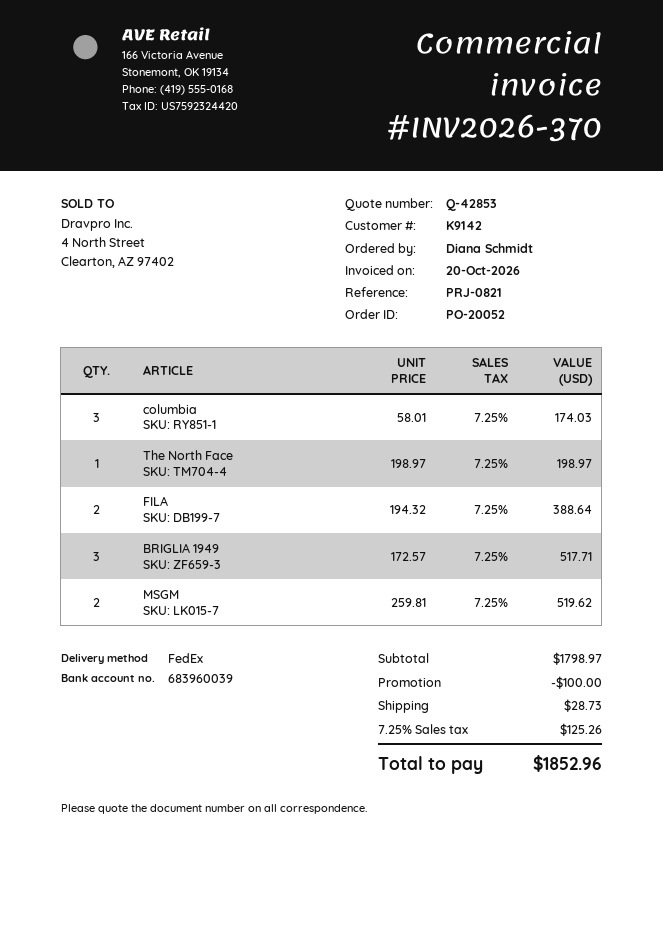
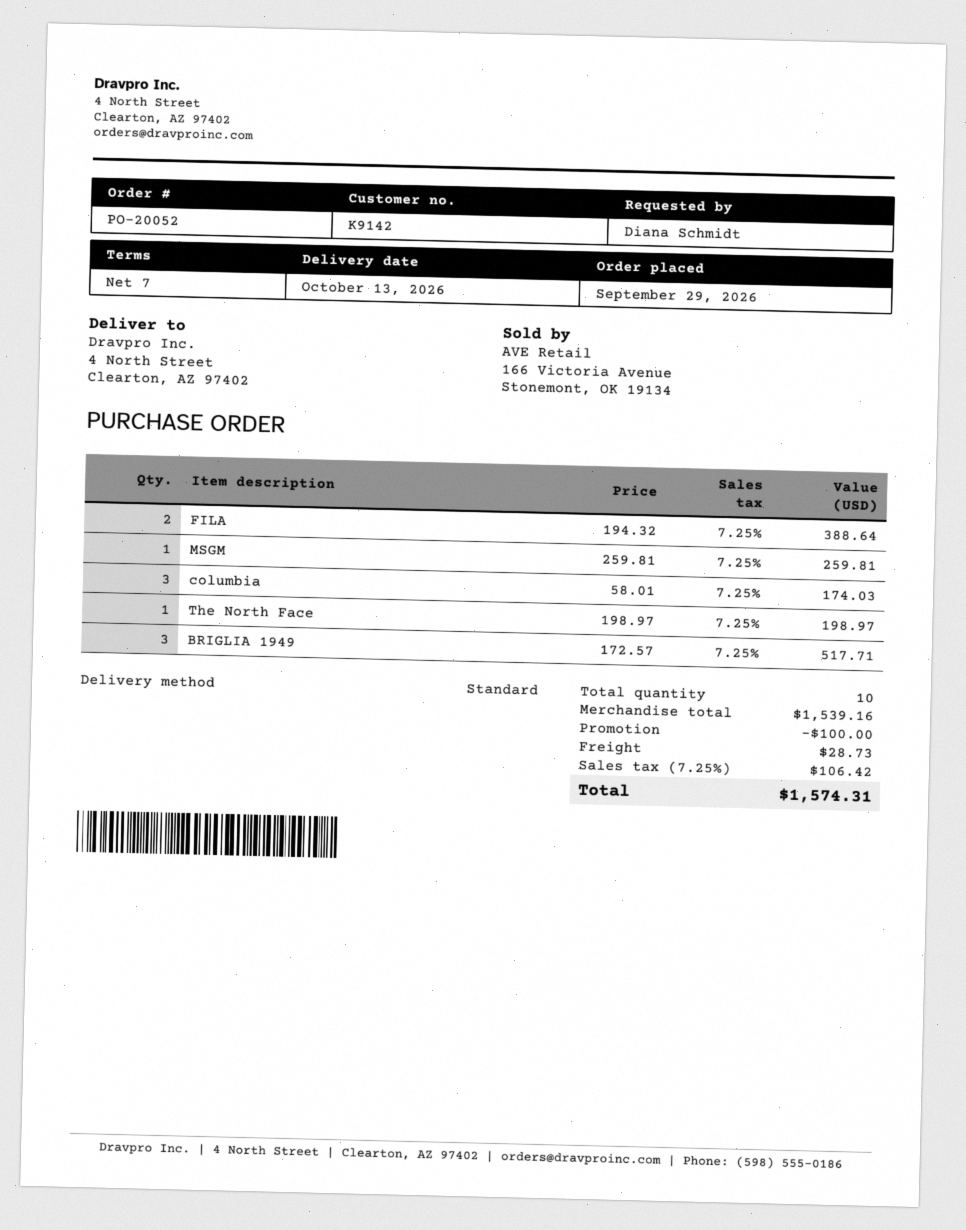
shipping method: FedEx -> standard
MSGM: 2 x 259.81 = 519.62 -> 1 x 259.81 = 259.81
subtotal: 1798.97 -> 1539.16
tax: 7.25% = 125.26 -> 7.25% = 106.42
total: 1852.96 -> 1574.31

